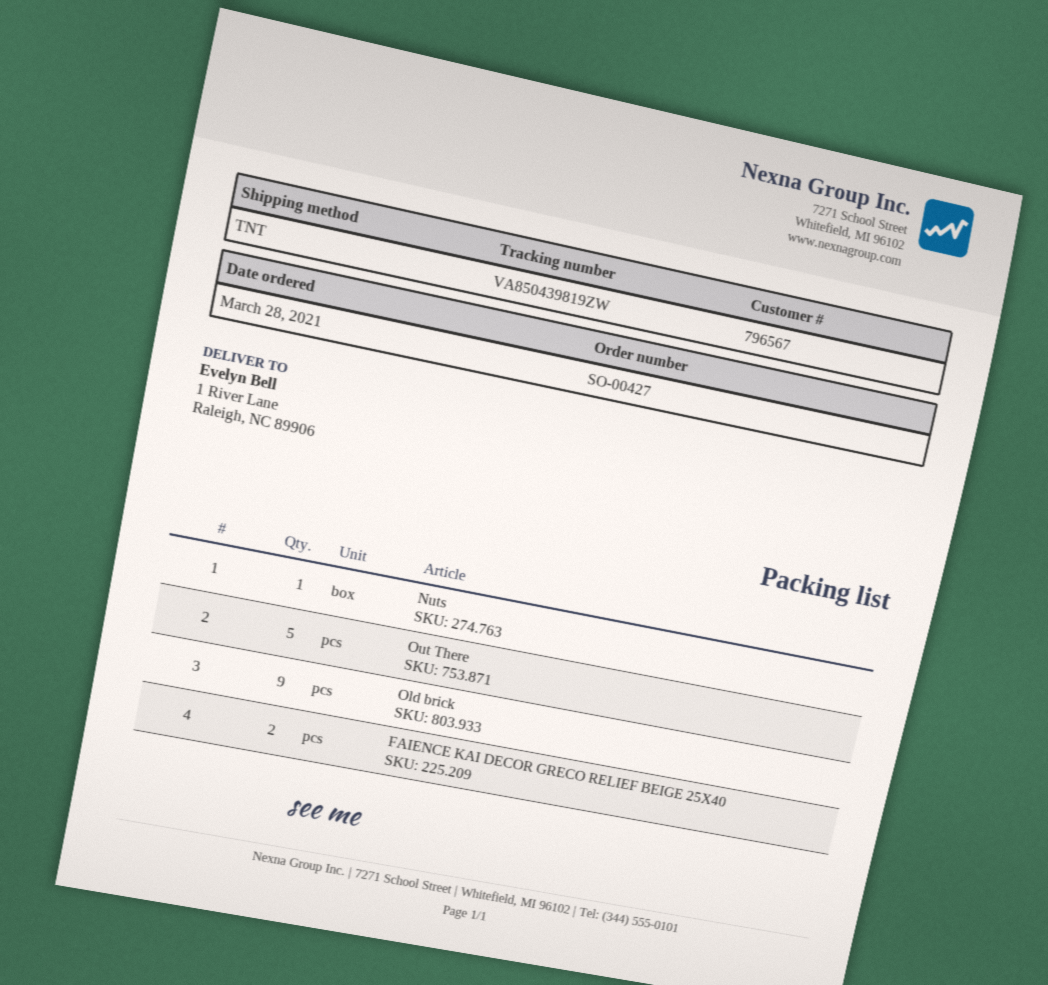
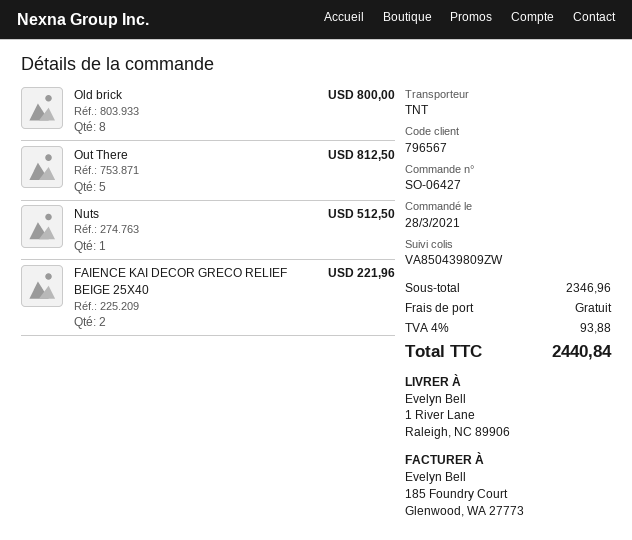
order number: SO-00427 -> SO-06427
tracking number: VA850439819ZW -> VA850439809ZW
Old brick: 9 -> 8

